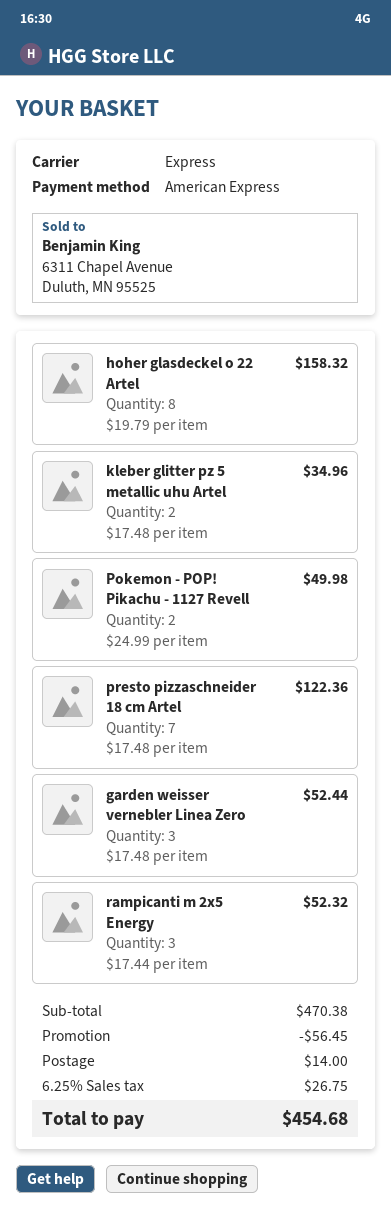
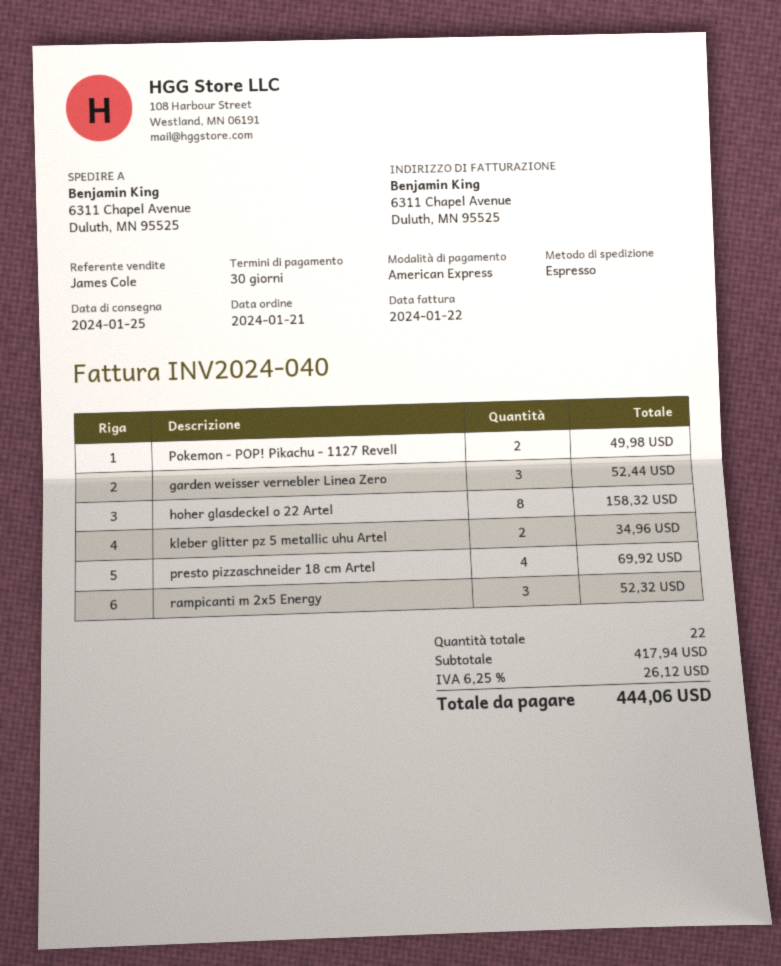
presto pizzaschneider 18 cm Artel: 7 for 122.36 -> 4 for 69.92
subtotal: 470.38 -> 417.94
discount: 56.45 -> none
shipping: 14.00 -> none
tax: 6.25% = 26.75 -> 6.25% = 26.12
total: 454.68 -> 444.06

